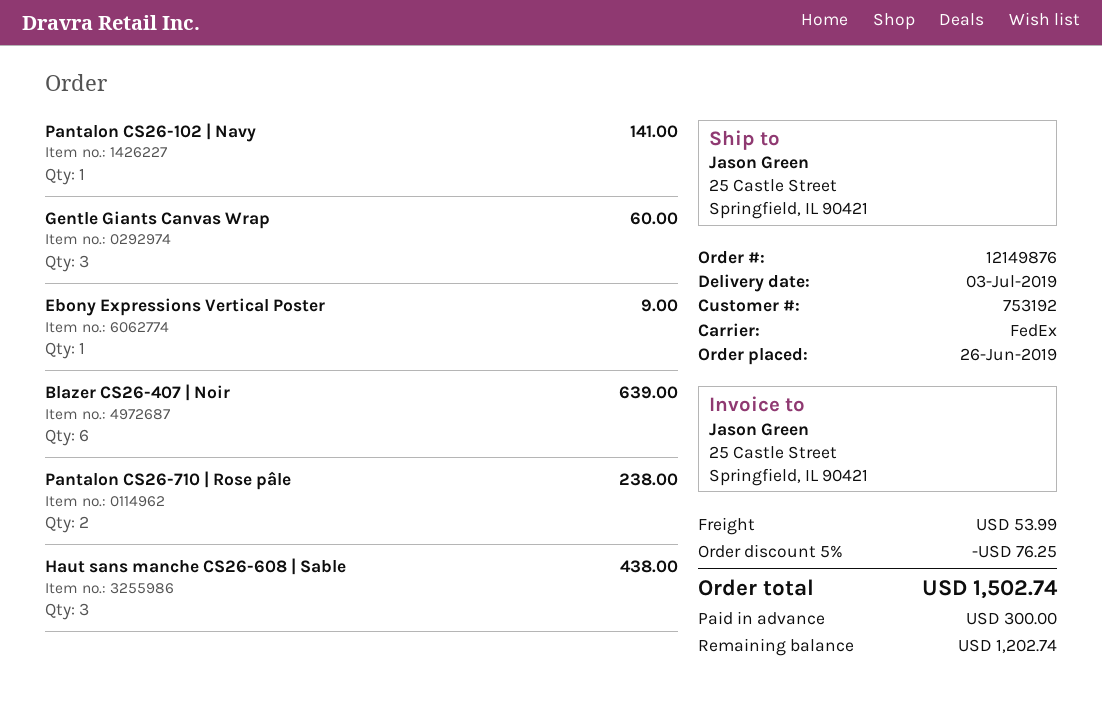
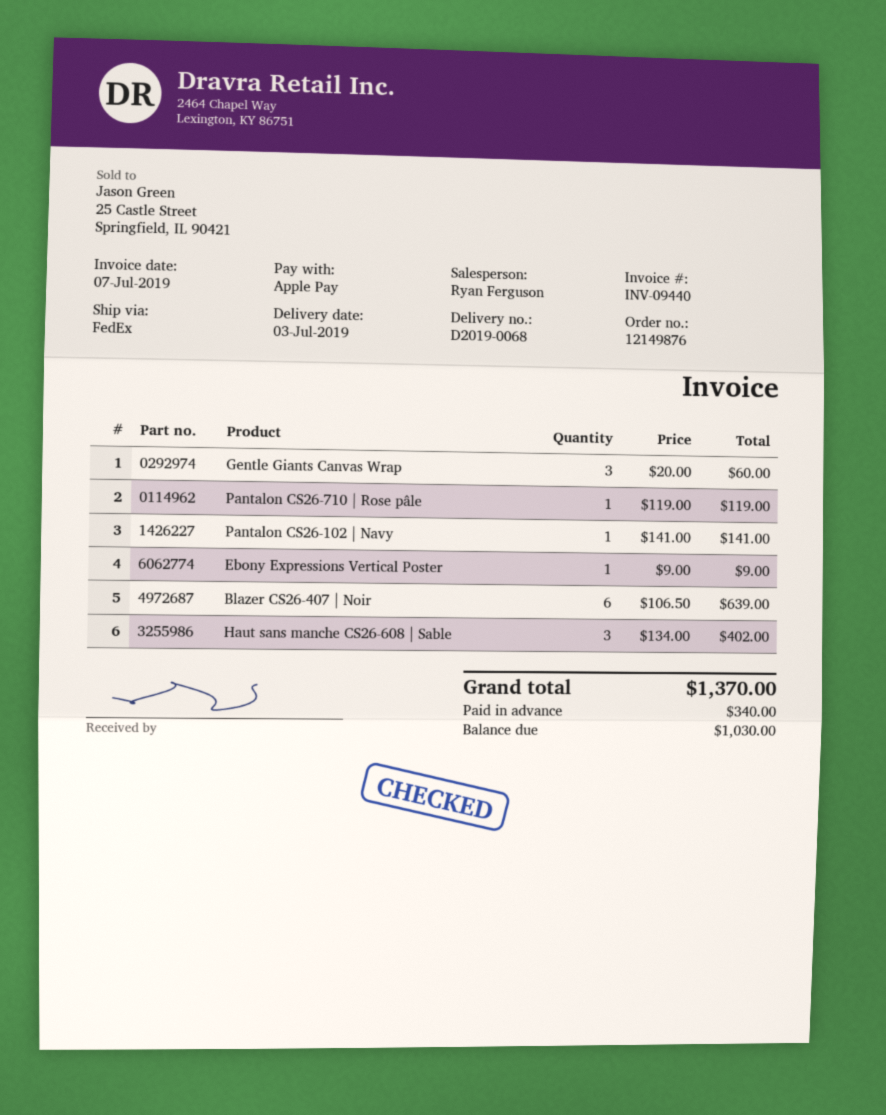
Pantalon CS26-710 | Rose pâle: 2 for 238.00 -> 1 for 119.00
Haut sans manche CS26-608 | Sable: 3 for 438.00 -> 3 for 402.00
discount: 5% = 76.25 -> none
shipping: 53.99 -> none
total: 1502.74 -> 1370.00
deposit: 300.00 -> 340.00
balance: 1202.74 -> 1030.00

